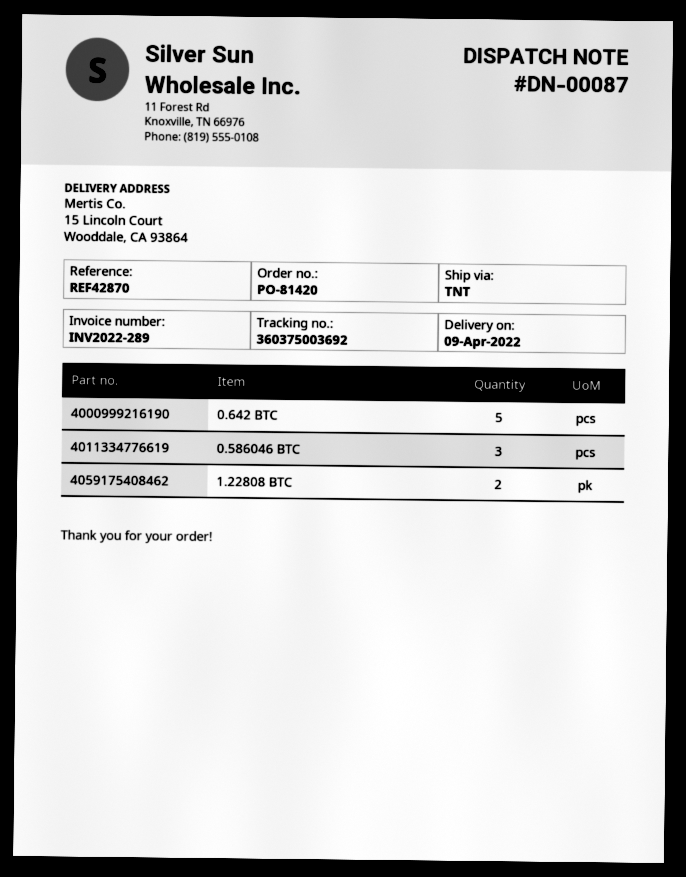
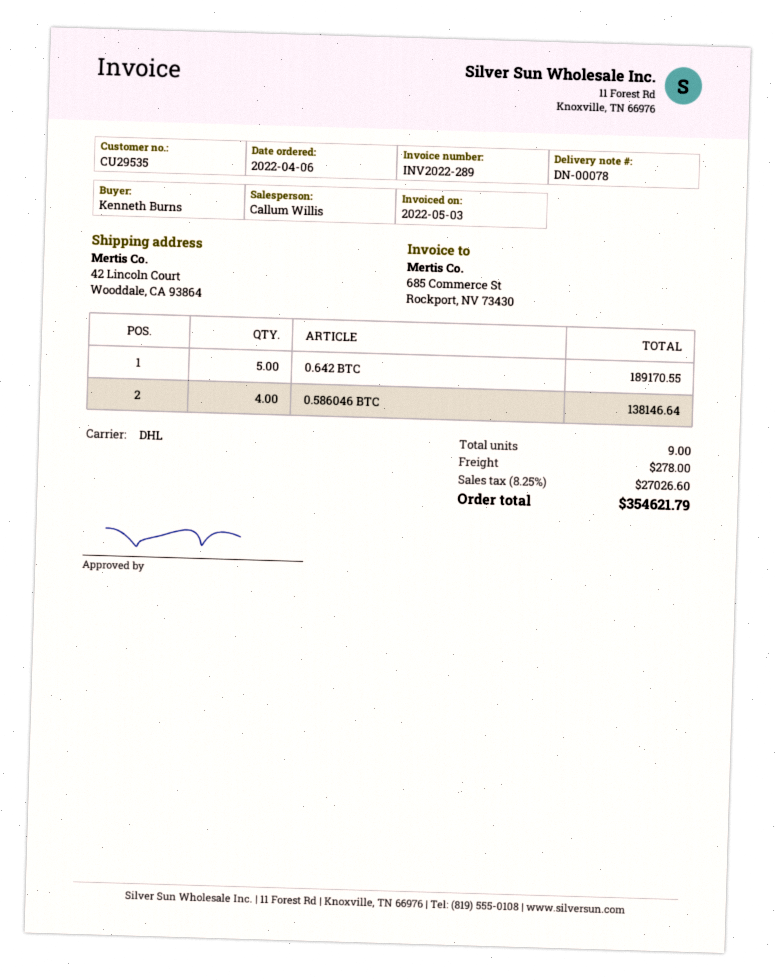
delivery note number: DN-00087 -> DN-00078
shipping method: TNT -> DHL
ship to: 15 Lincoln Court, Wooddale, CA 93864 -> 42 Lincoln Court, Wooddale, CA 93864
0.586046 BTC: 3 -> 4
1.22808 BTC: 2 -> none

